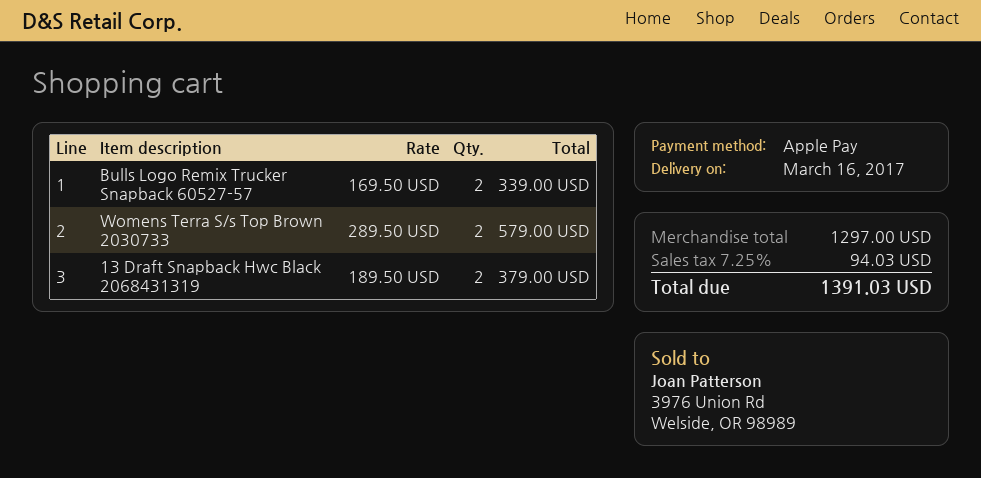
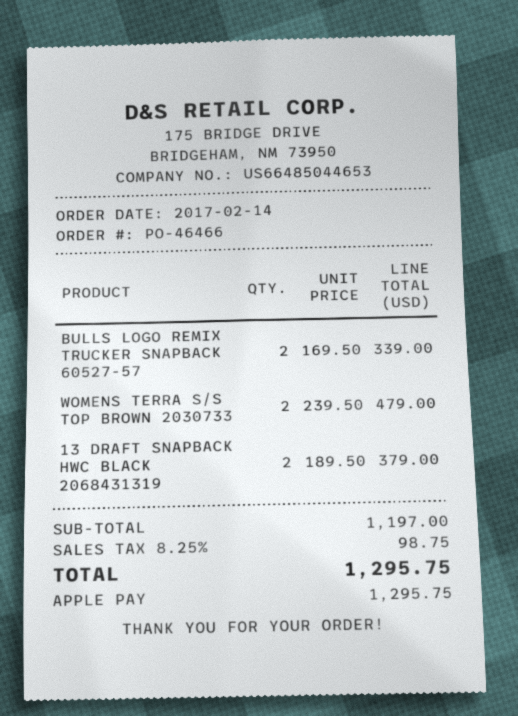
Womens Terra S/s Top Brown 2030733: 2 x 289.50 = 579.00 -> 2 x 239.50 = 479.00
subtotal: 1297.00 -> 1197.00
tax: 7.25% = 94.03 -> 8.25% = 98.75
total: 1391.03 -> 1295.75

